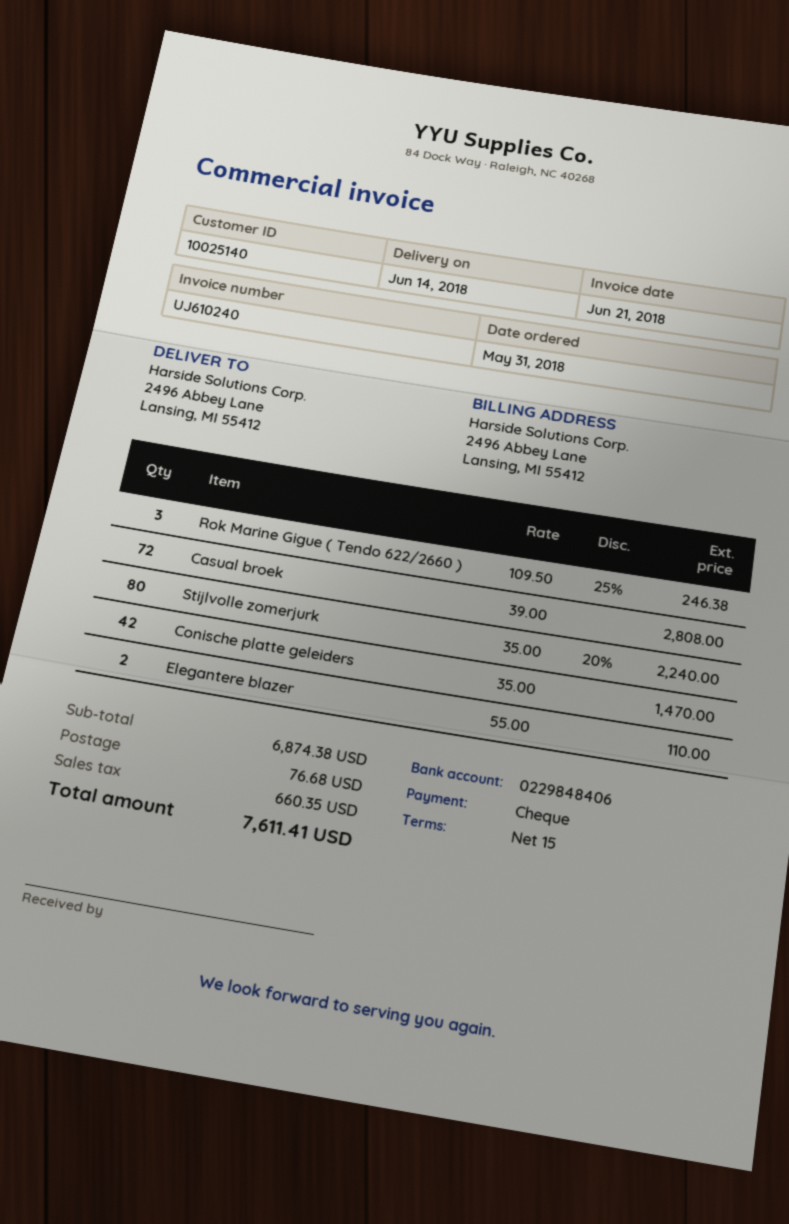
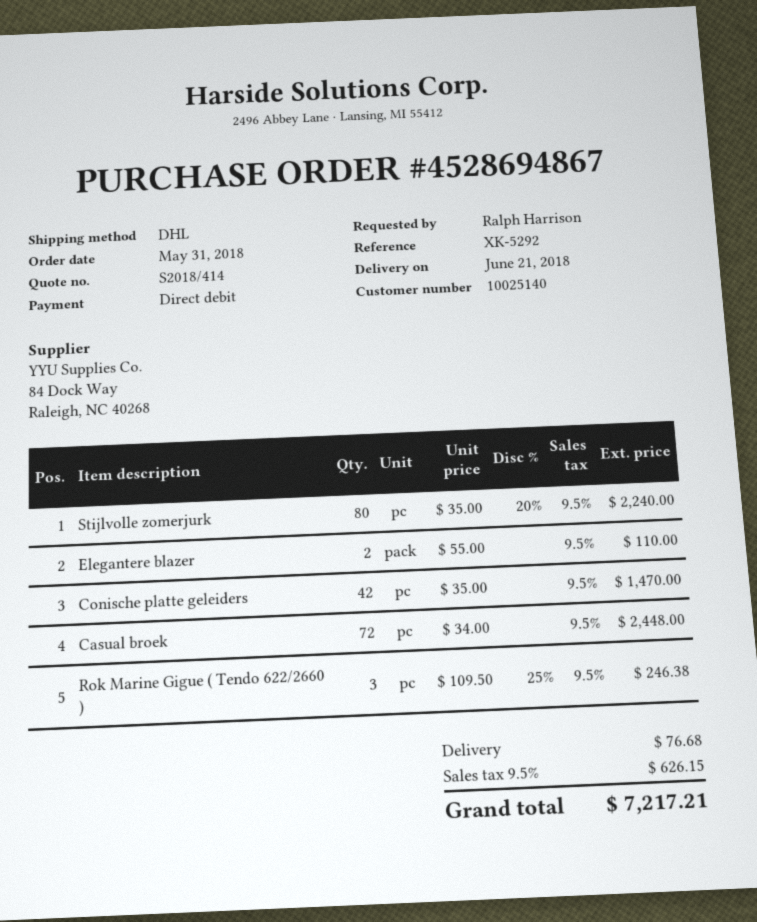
delivery date: 2018-06-14 -> 2018-06-21
payment method: cheque -> direct debit
Casual broek: 72 x 39.00 = 2808.00 -> 72 x 34.00 = 2448.00
tax: 660.35 -> 626.15
total: 7611.41 -> 7217.21

